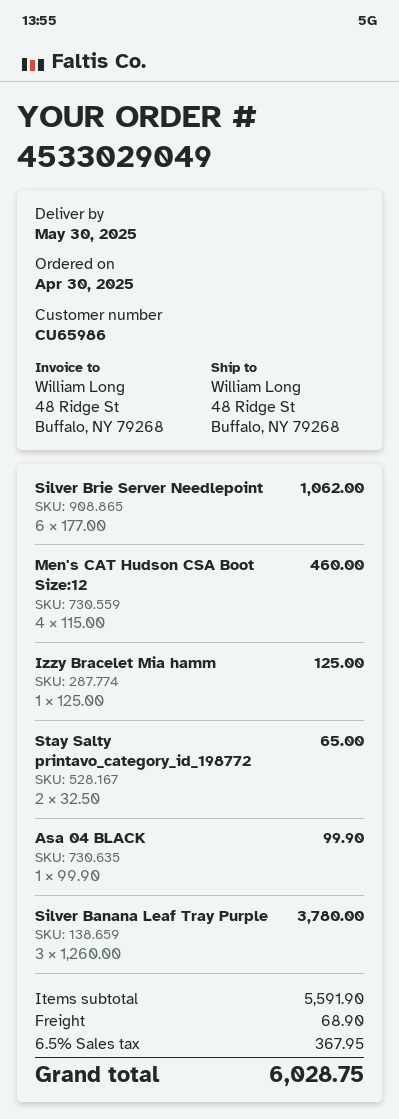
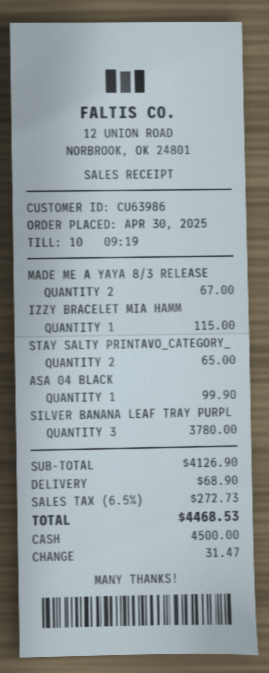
customer number: CU65986 -> CU63986
Silver Brie Server Needlepoint: 6 for 1062.00 -> none
Men's CAT Hudson CSA Boot Size:12: 4 for 460.00 -> none
Izzy Bracelet Mia hamm: 1 for 125.00 -> 1 for 115.00
MADE ME A YAYA 8/3 RELEASE: none -> 2 for 67.00
subtotal: 5591.90 -> 4126.90
tax: 6.5% = 367.95 -> 6.5% = 272.73
total: 6028.75 -> 4468.53

